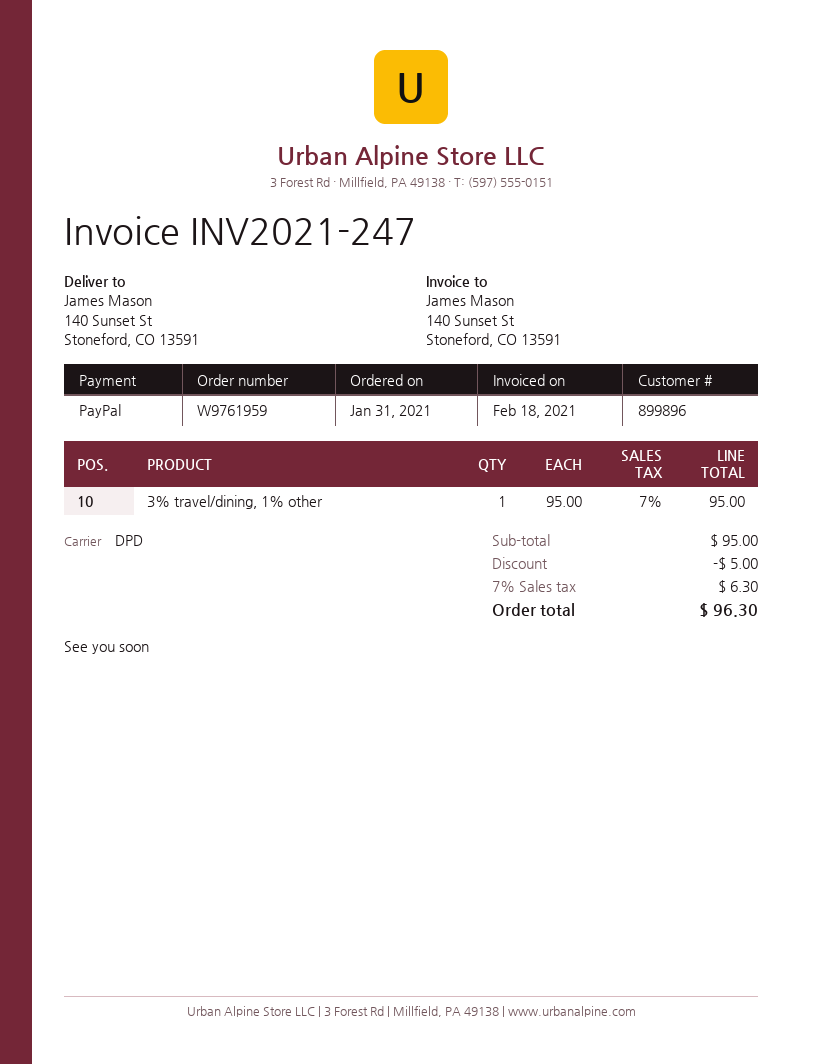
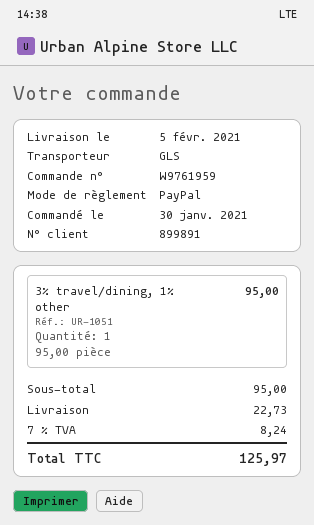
order date: 2021-01-31 -> 2021-01-30
customer number: 899896 -> 899891
shipping method: DPD -> GLS
discount: 5.00 -> none
shipping: none -> 22.73
tax: 7% = 6.30 -> 7% = 8.24
total: 96.30 -> 125.97

